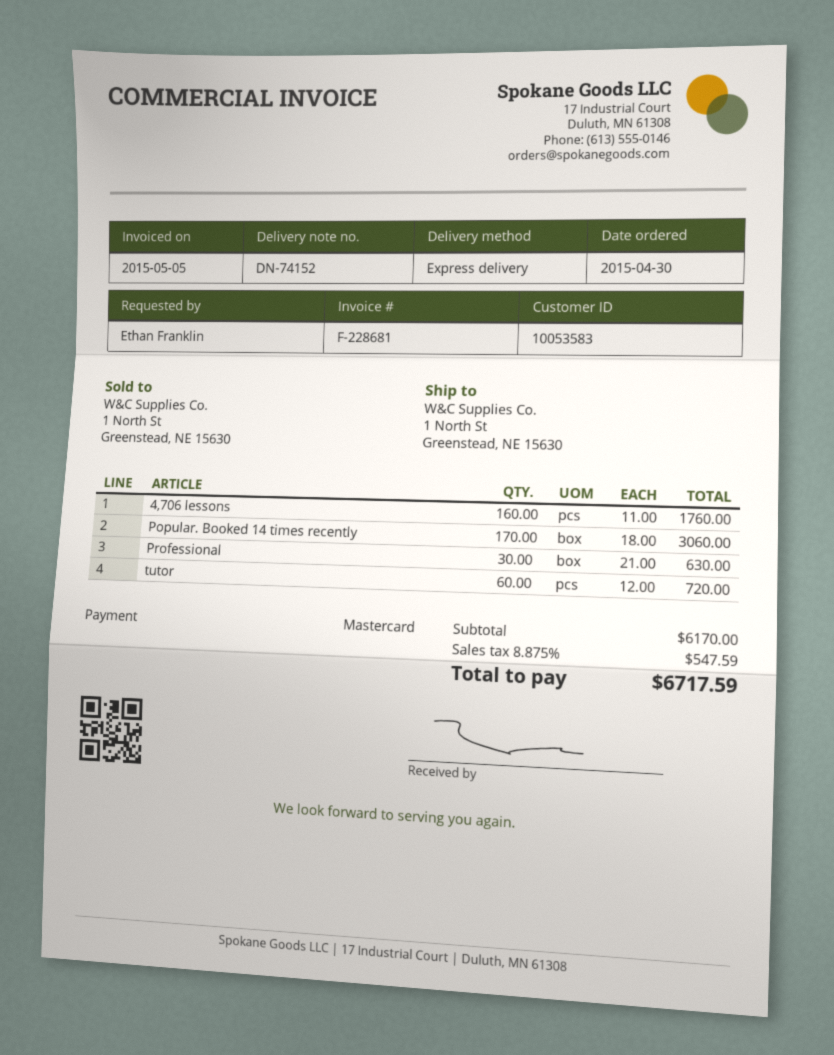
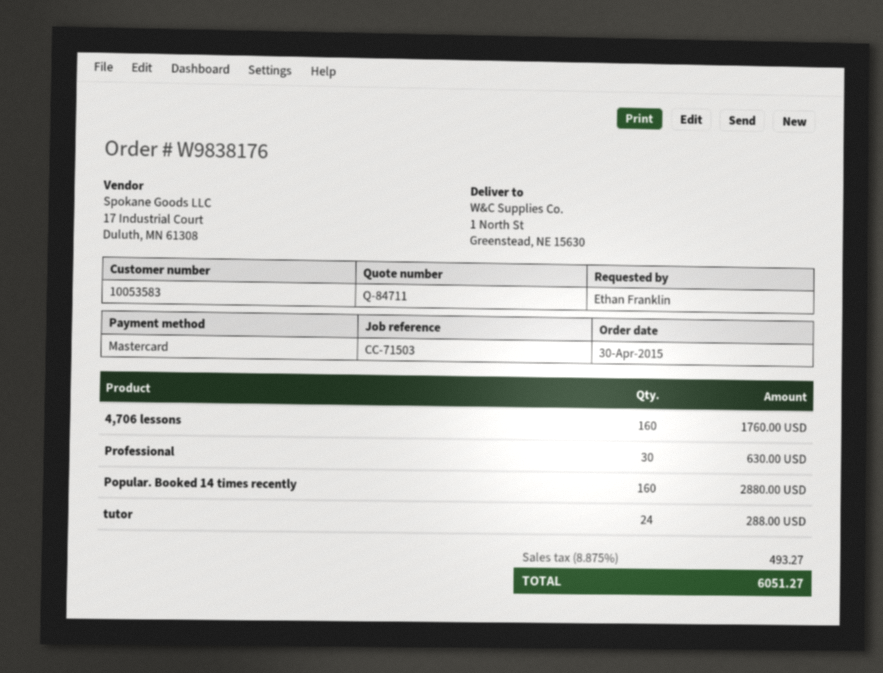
Popular. Booked 14 times recently: 170 for 3060.00 -> 160 for 2880.00
tutor: 60 for 720.00 -> 24 for 288.00
tax: 8.875% = 547.59 -> 8.875% = 493.27
total: 6717.59 -> 6051.27

